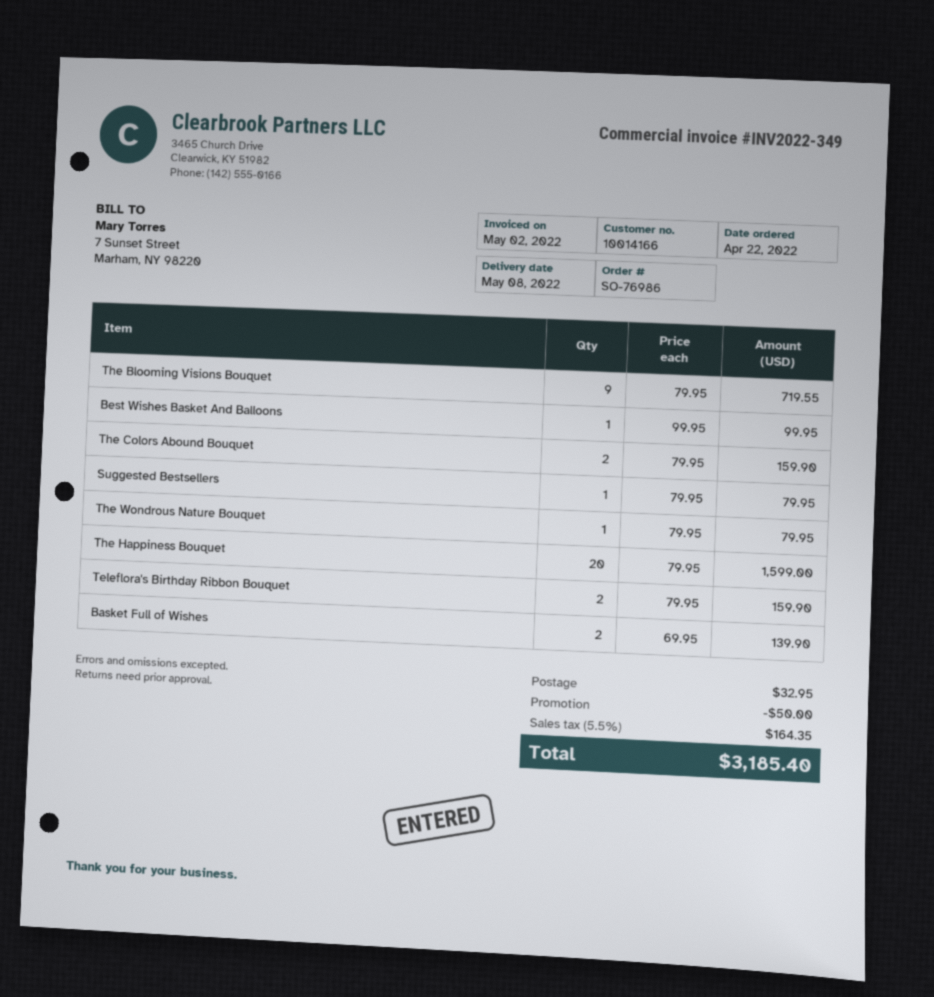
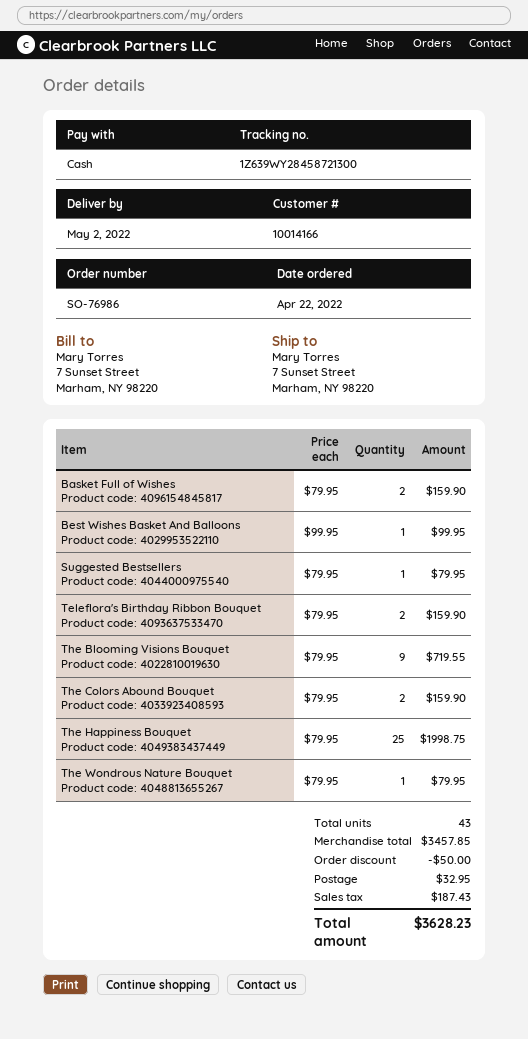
delivery date: 2022-05-08 -> 2022-05-02
The Happiness Bouquet: 20 x 79.95 = 1599.00 -> 25 x 79.95 = 1998.75
Basket Full of Wishes: 2 x 69.95 = 139.90 -> 2 x 79.95 = 159.90
tax: 164.35 -> 187.43
total: 3185.40 -> 3628.23

